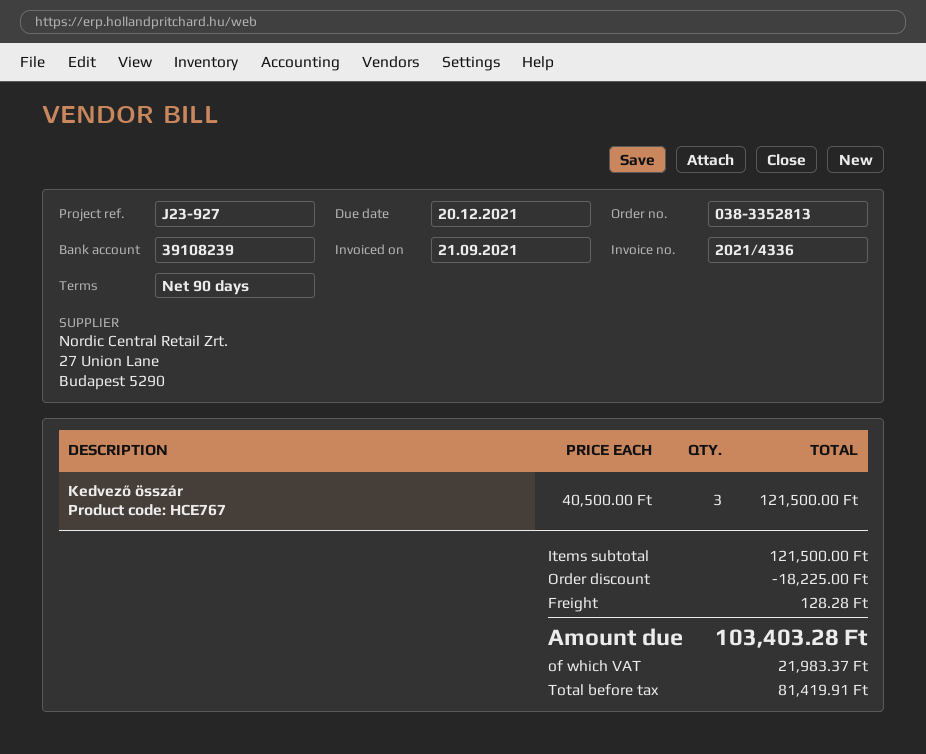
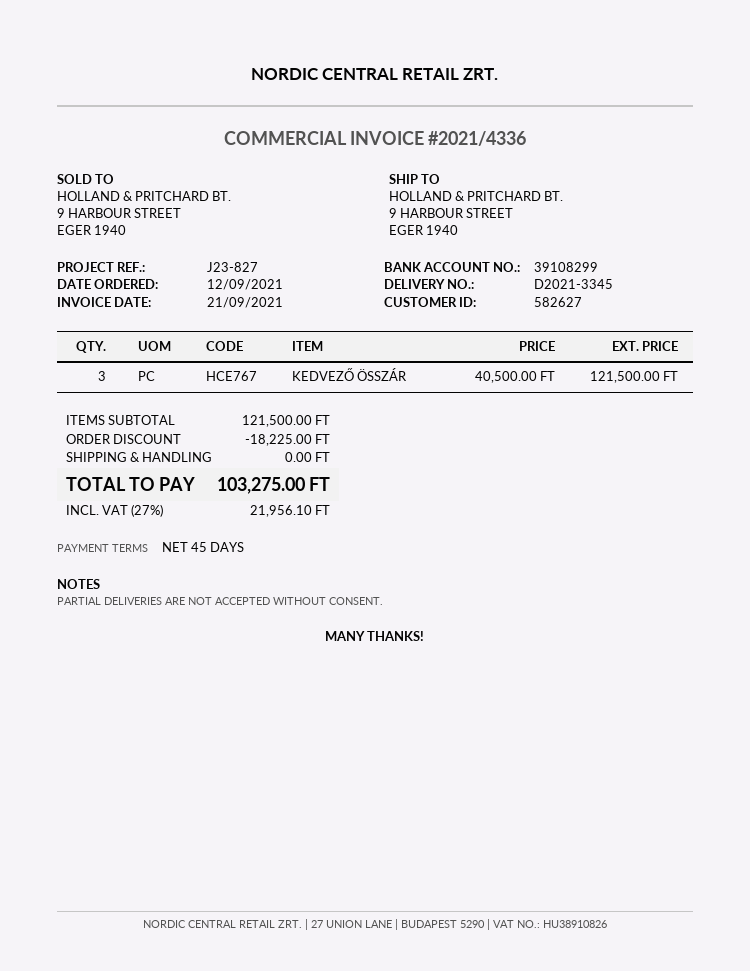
payment terms: 90 days -> 45 days
reference: J23-927 -> J23-827
bank account: 39108239 -> 39108299
shipping: 128.28 -> 0.00
tax: 21983.37 -> 21956.10
total: 103403.28 -> 103275.00

